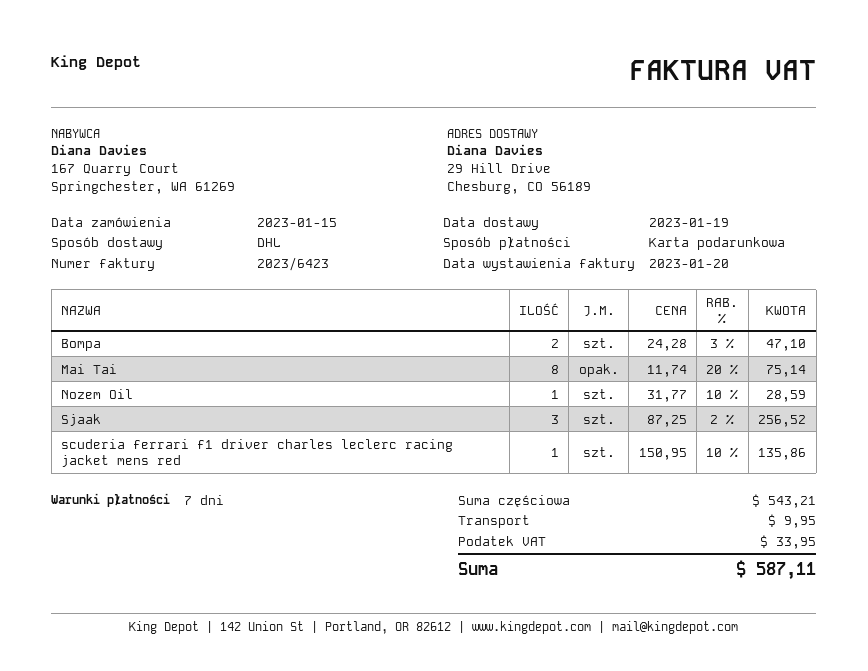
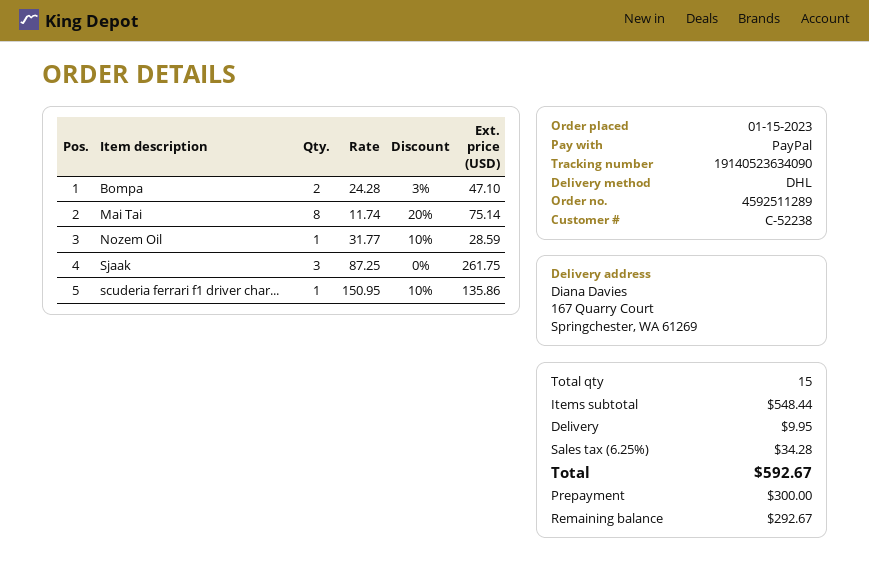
payment method: gift card -> PayPal
ship to: 29 Hill Drive, Chesburg, CO 56189 -> 167 Quarry Court, Springchester, WA 61269
Sjaak: 3 x 87.25 - 2% = 256.52 -> 3 x 87.25 = 261.75
subtotal: 543.21 -> 548.44
tax: 33.95 -> 34.28
total: 587.11 -> 592.67

